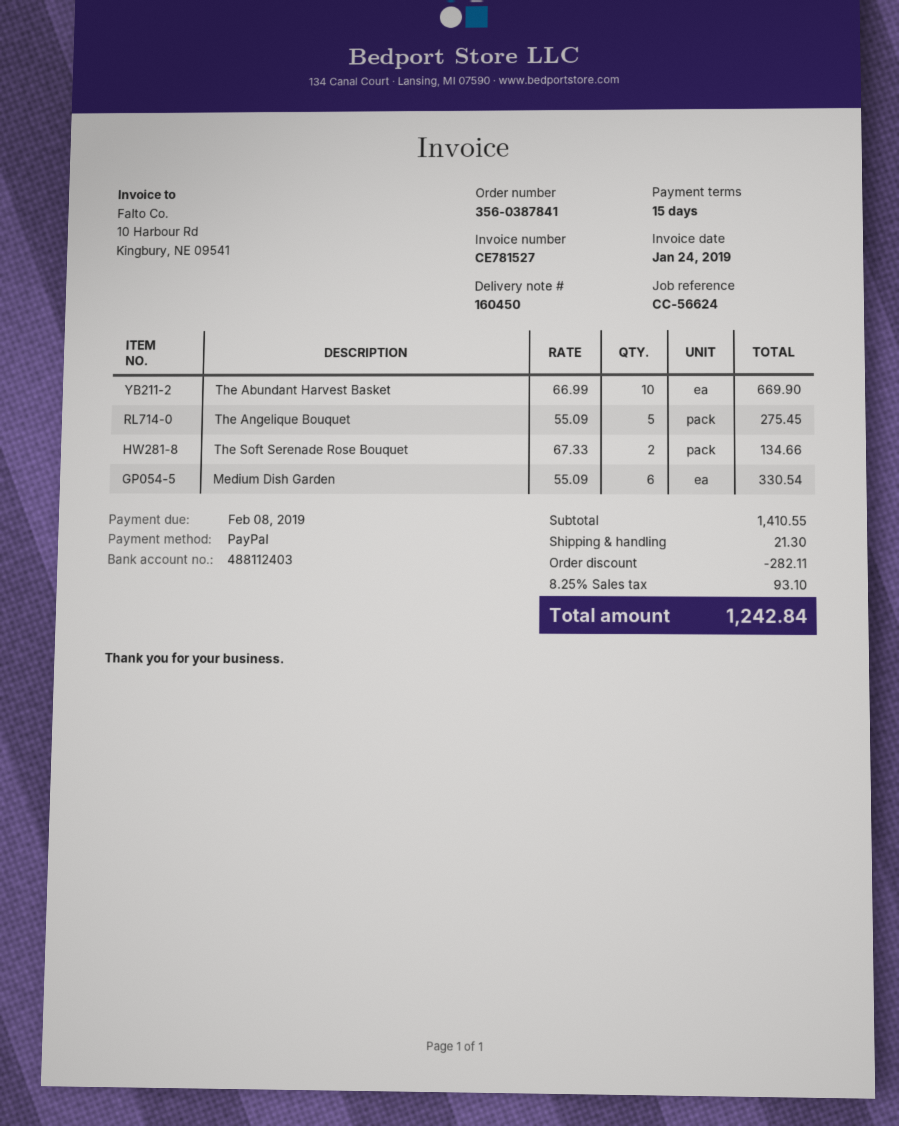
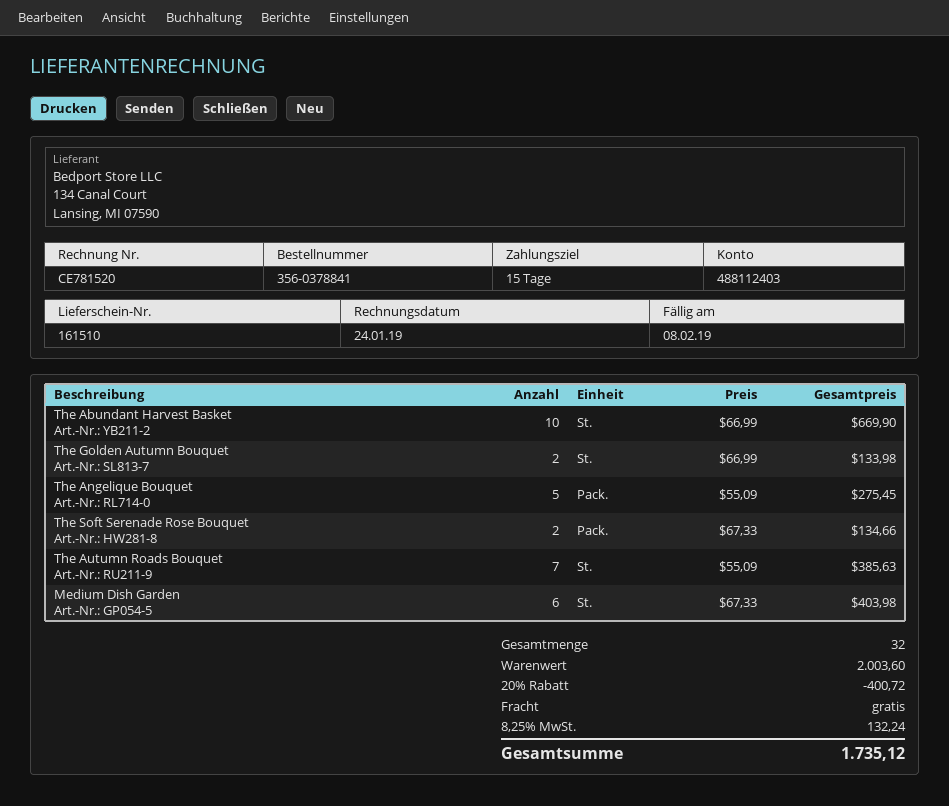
order number: 356-0387841 -> 356-0378841
delivery note number: 160450 -> 161510
invoice number: CE781527 -> CE781520
Medium Dish Garden: 6 x 55.09 = 330.54 -> 6 x 67.33 = 403.98
The Golden Autumn Bouquet: none -> 2 x 66.99 = 133.98
The Autumn Roads Bouquet: none -> 7 x 55.09 = 385.63
subtotal: 1410.55 -> 2003.60
discount: 282.11 -> 400.72
shipping: 21.30 -> 0.00
tax: 8.25% = 93.10 -> 8.25% = 132.24
total: 1242.84 -> 1735.12

